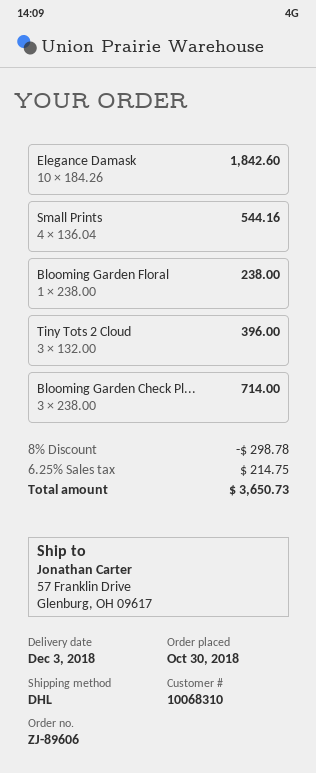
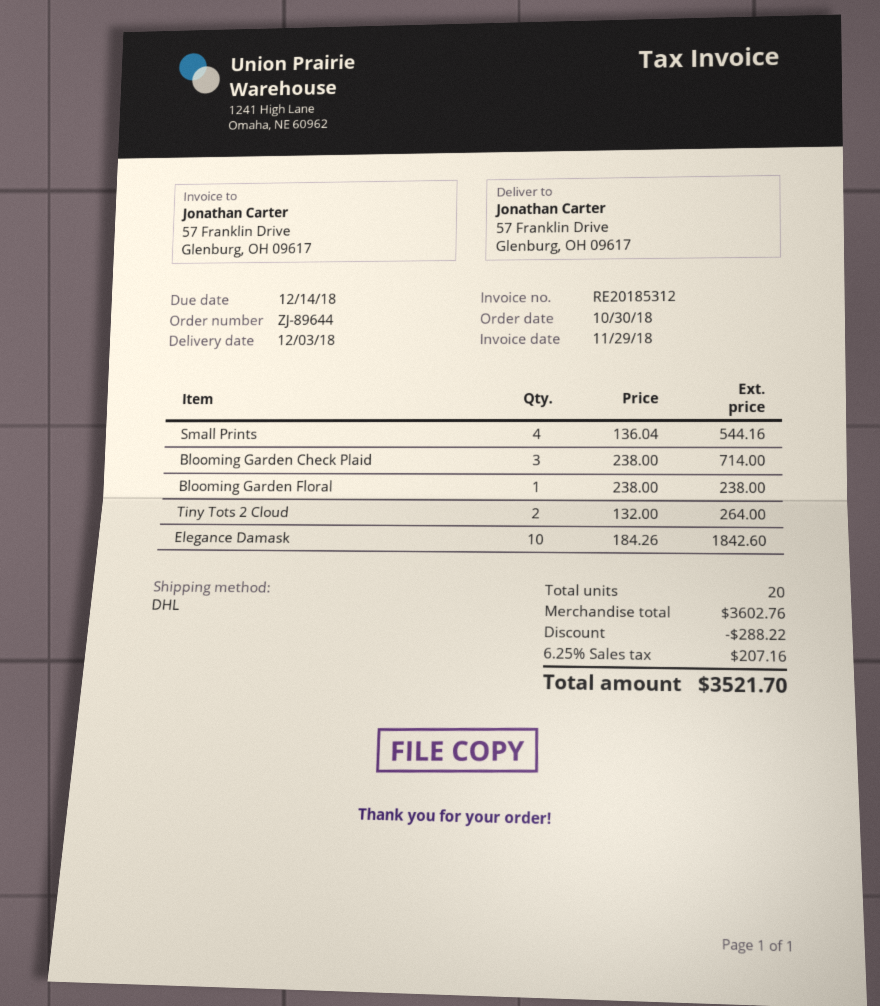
order number: ZJ-89606 -> ZJ-89644
Tiny Tots 2 Cloud: 3 x 132.00 = 396.00 -> 2 x 132.00 = 264.00
discount: 298.78 -> 288.22
tax: 6.25% = 214.75 -> 6.25% = 207.16
total: 3650.73 -> 3521.70

